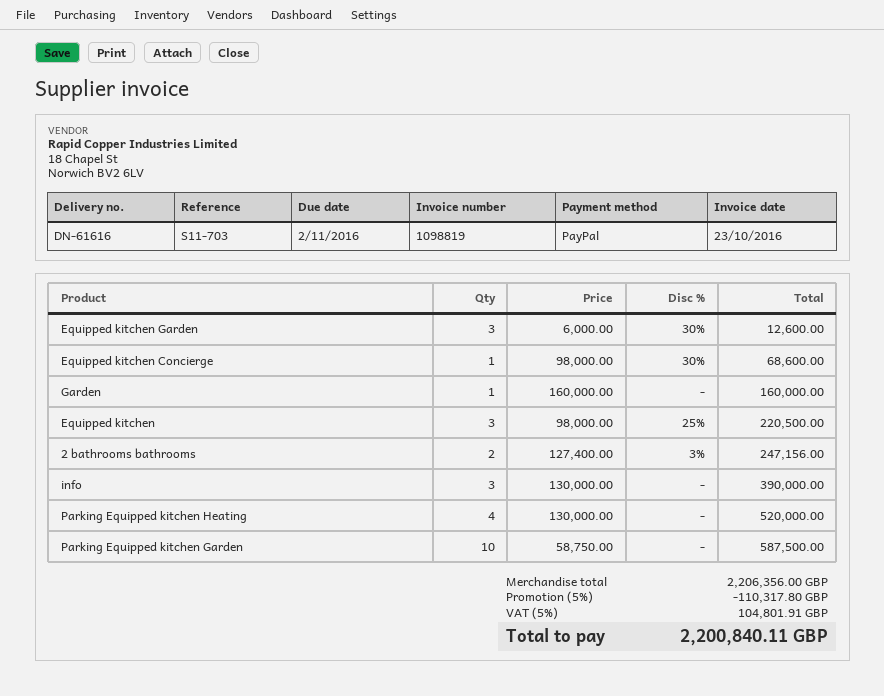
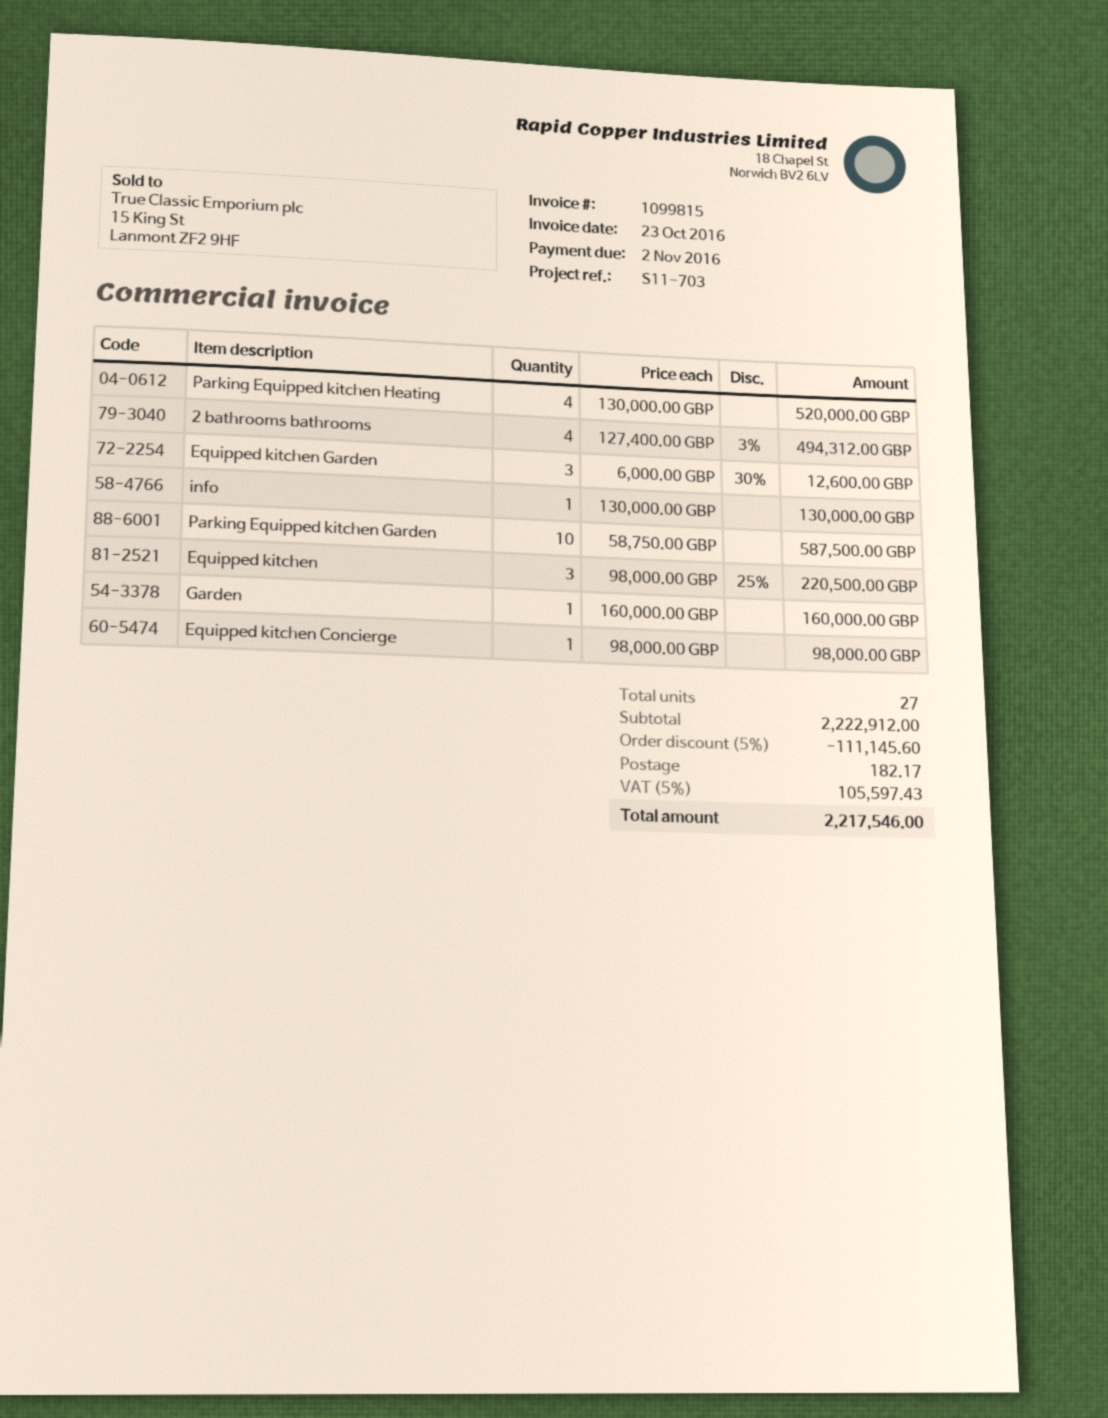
invoice number: 1098819 -> 1099815
Equipped kitchen Concierge: 1 x 98000.00 - 30% = 68600.00 -> 1 x 98000.00 = 98000.00
2 bathrooms bathrooms: 2 x 127400.00 - 3% = 247156.00 -> 4 x 127400.00 - 3% = 494312.00
info: 3 x 130000.00 = 390000.00 -> 1 x 130000.00 = 130000.00
subtotal: 2206356.00 -> 2222912.00
discount: 5% = 110317.80 -> 5% = 111145.60
shipping: none -> 182.17
tax: 5% = 104801.91 -> 5% = 105597.43
total: 2200840.11 -> 2217546.00

